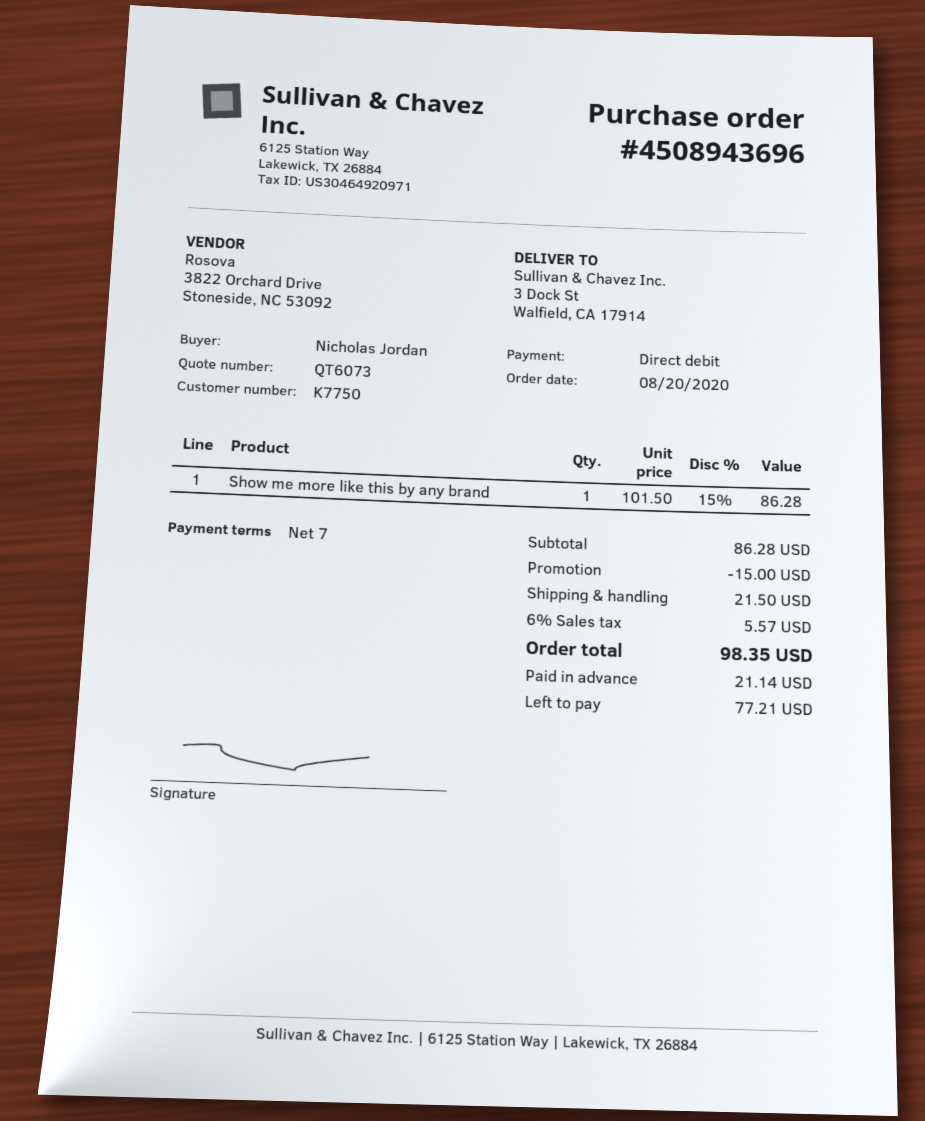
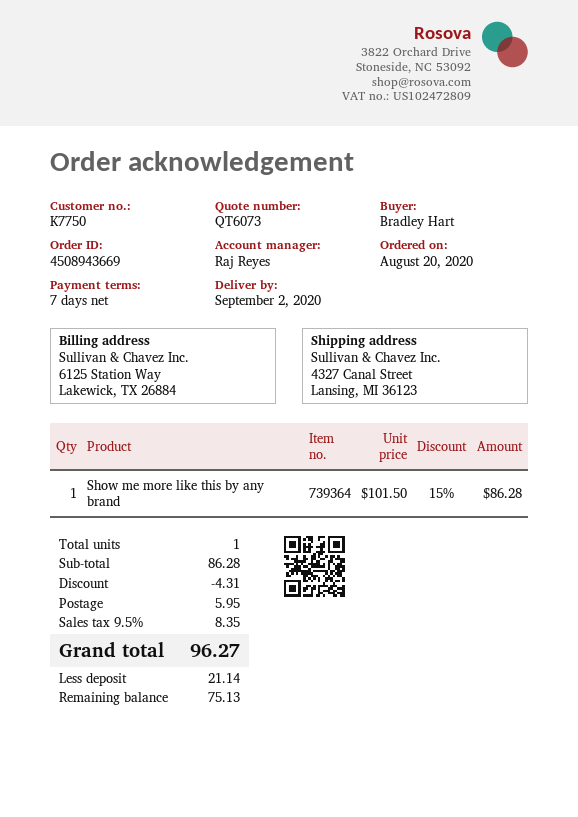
order number: 4508943696 -> 4508943669
ordered by: Nicholas Jordan -> Bradley Hart
ship to: 3 Dock St, Walfield, CA 17914 -> 4327 Canal Street, Lansing, MI 36123
discount: 15.00 -> 4.31
shipping: 21.50 -> 5.95
tax: 6% = 5.57 -> 9.5% = 8.35
total: 98.35 -> 96.27
balance: 77.21 -> 75.13

